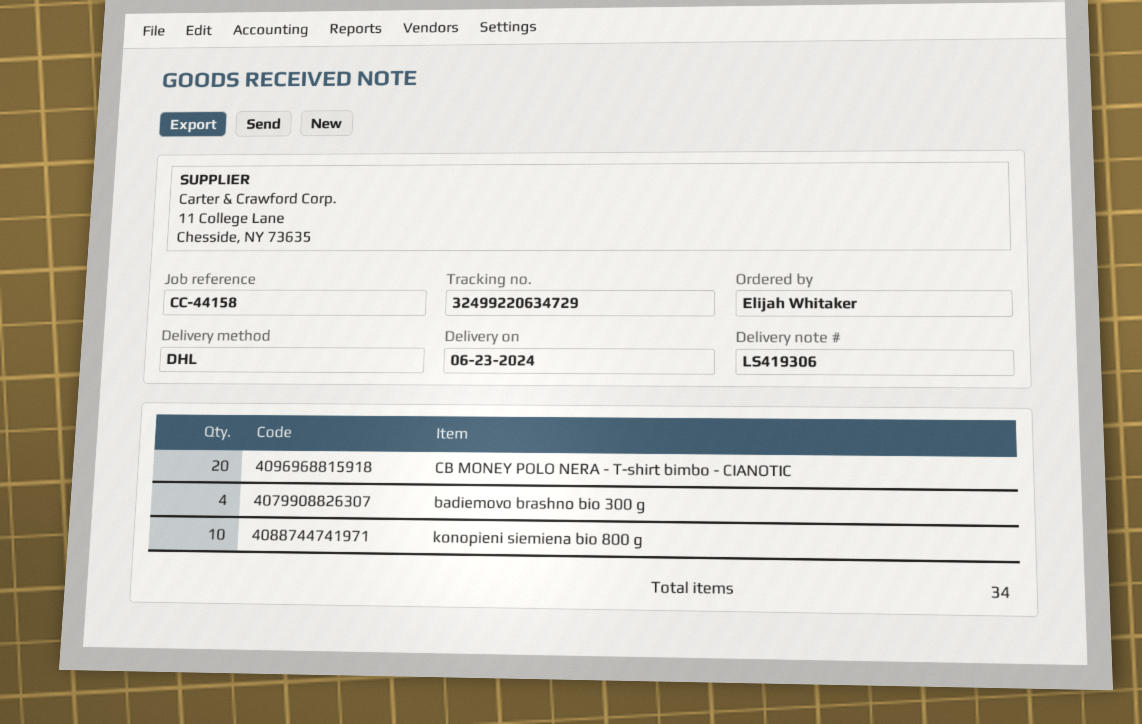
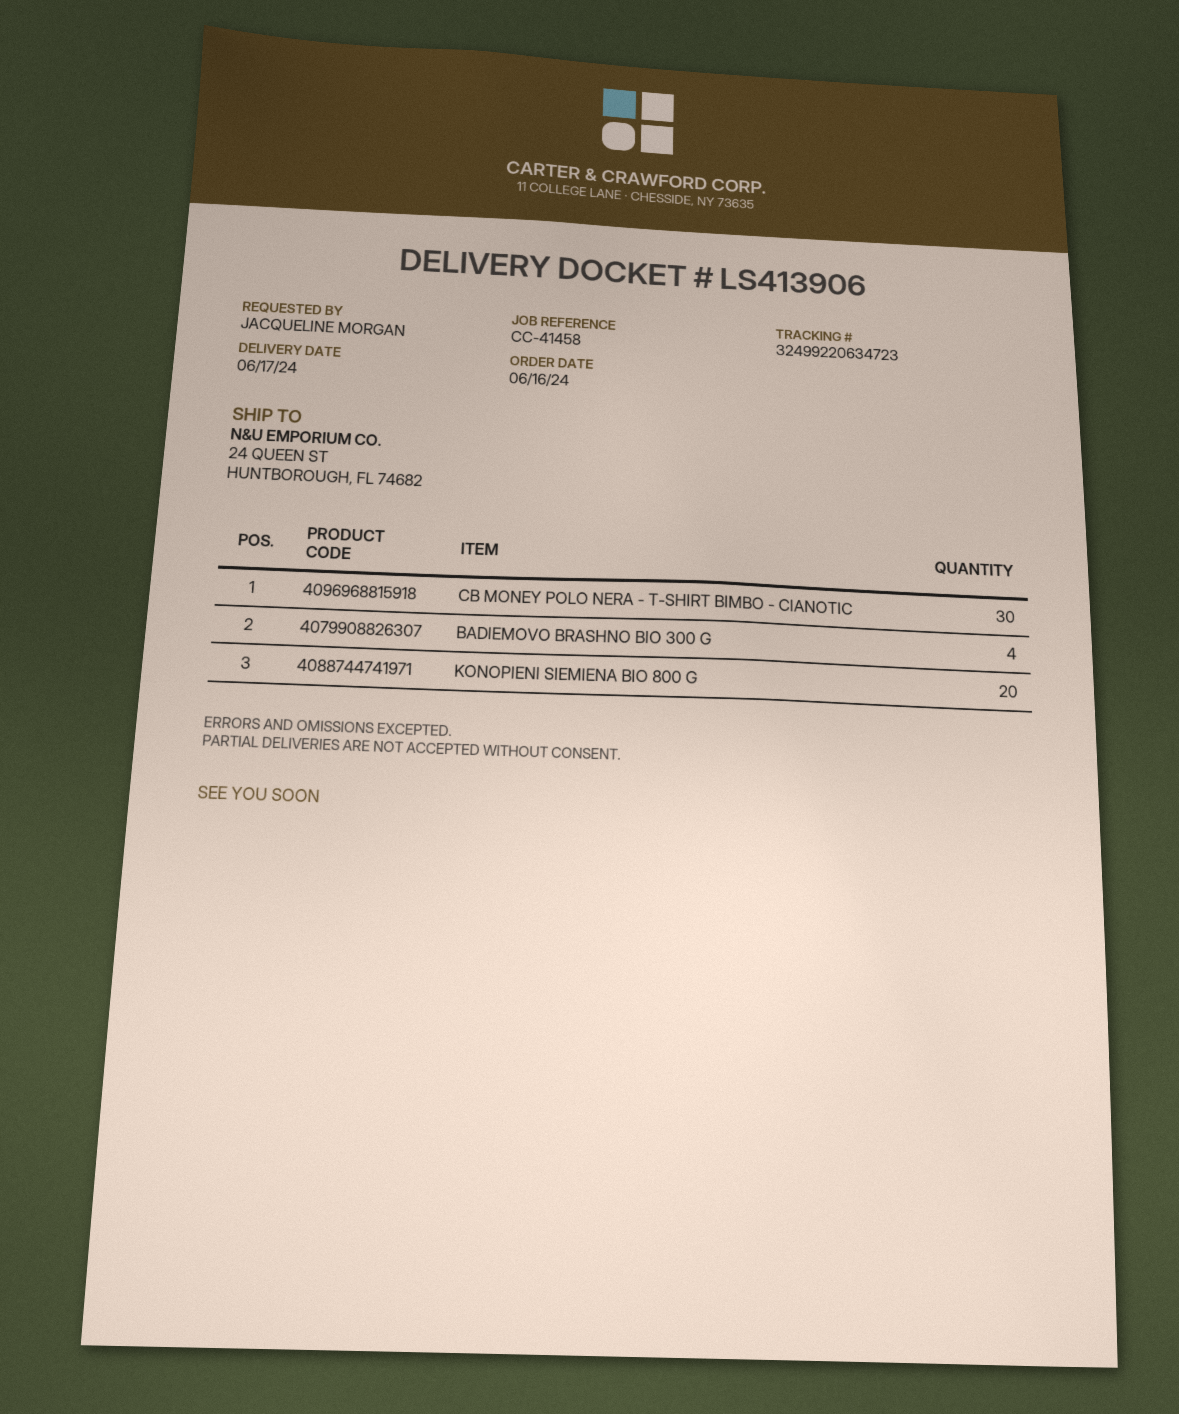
delivery note number: LS419306 -> LS413906
delivery date: 2024-06-23 -> 2024-06-17
reference: CC-44158 -> CC-41458
ordered by: Elijah Whitaker -> JACQUELINE MORGAN
tracking number: 32499220634729 -> 32499220634723
CB MONEY POLO NERA - T-shirt bimbo - CIANOTIC: 20 -> 30
konopieni siemiena bio 800 g: 10 -> 20

